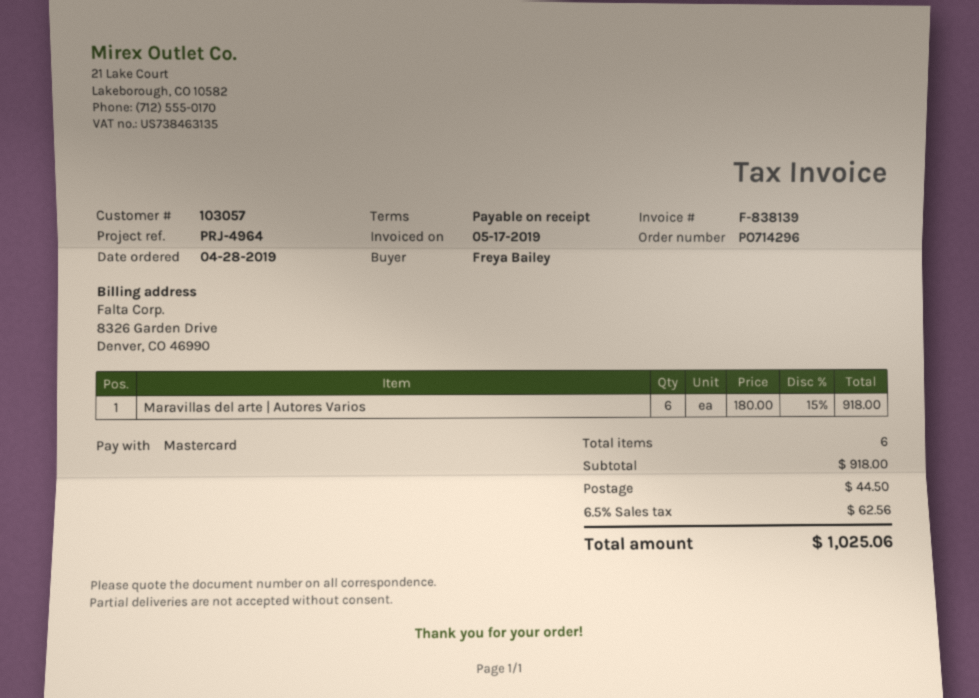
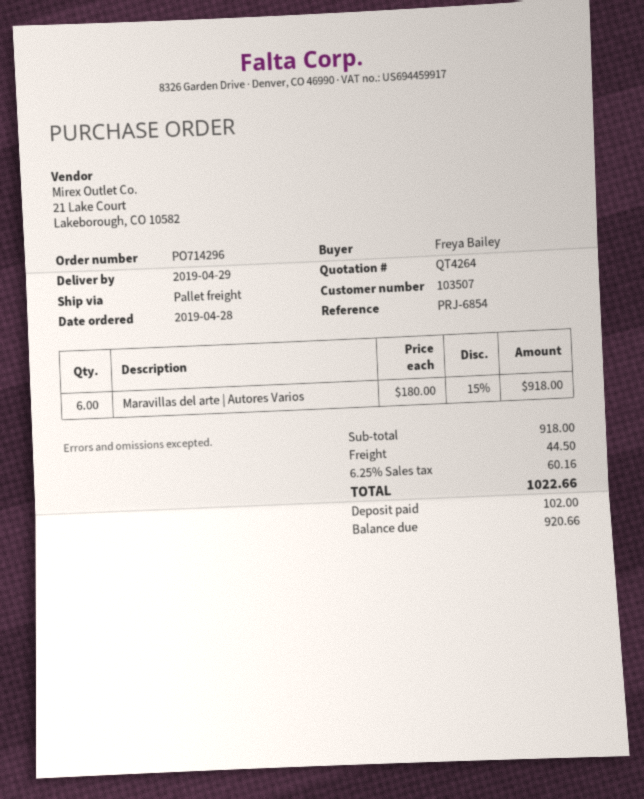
customer number: 103057 -> 103507
reference: PRJ-4964 -> PRJ-6854
tax: 6.5% = 62.56 -> 6.25% = 60.16
total: 1025.06 -> 1022.66

